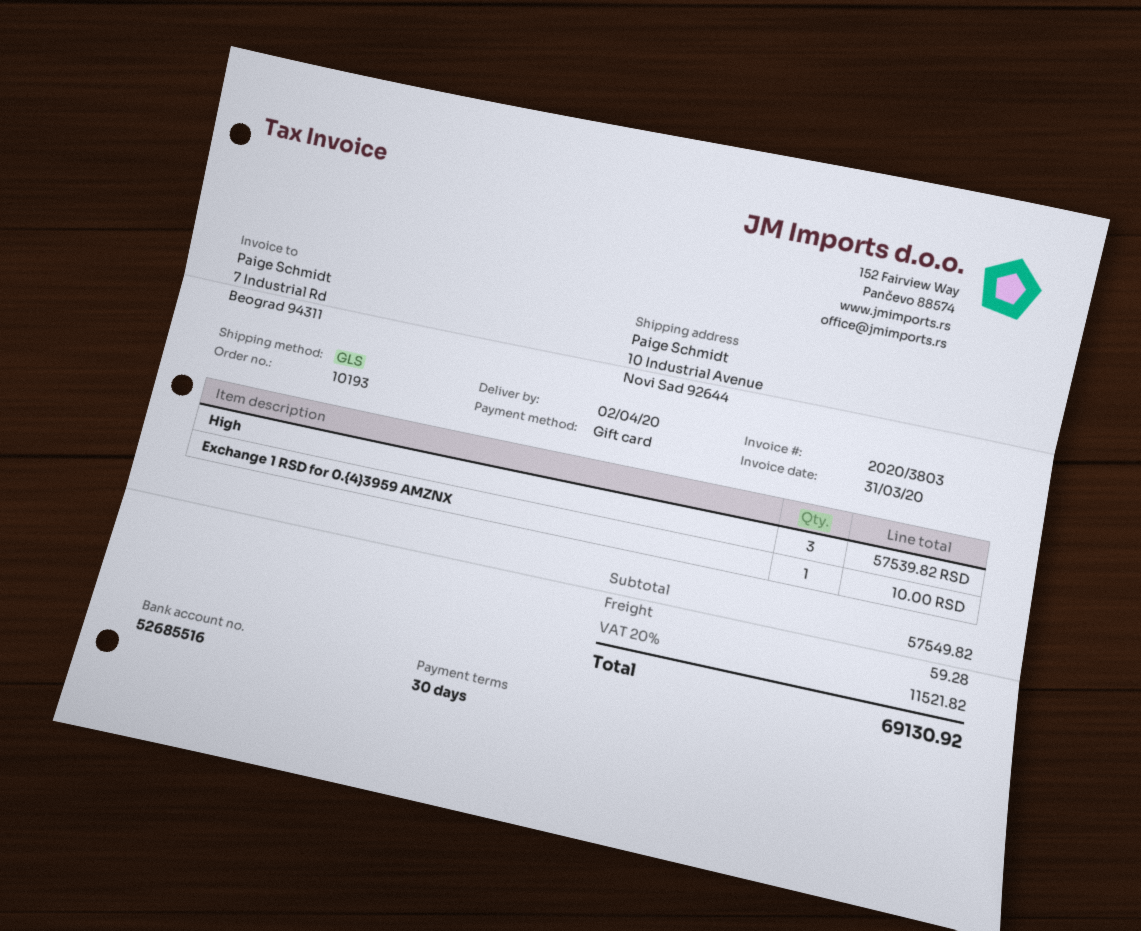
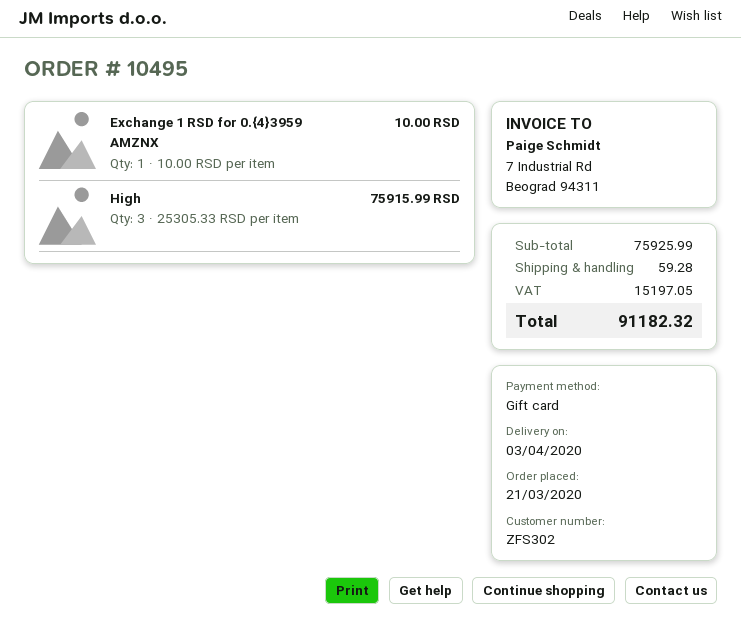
order number: 10193 -> 10495
delivery date: 2020-04-02 -> 2020-04-03
High: 3 for 57539.82 -> 3 for 75915.99
subtotal: 57549.82 -> 75925.99
tax: 11521.82 -> 15197.05
total: 69130.92 -> 91182.32

